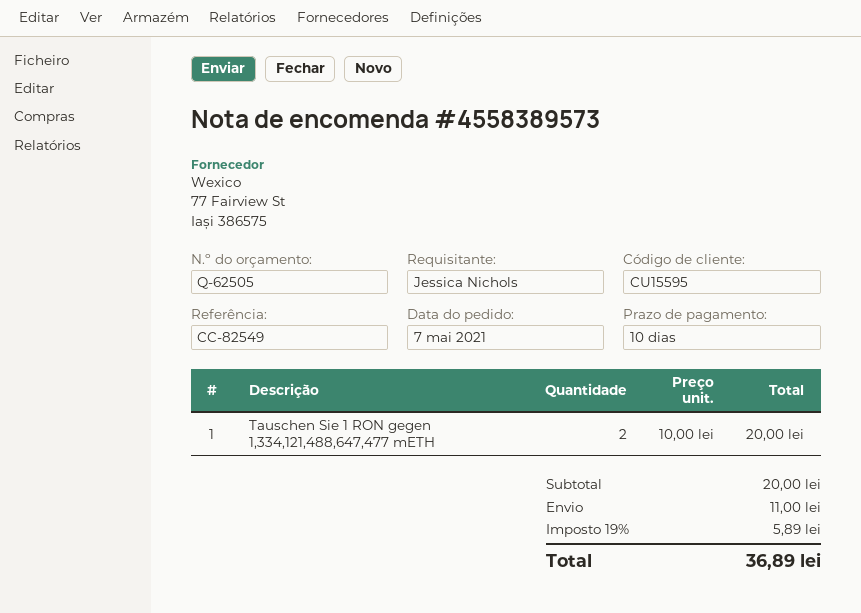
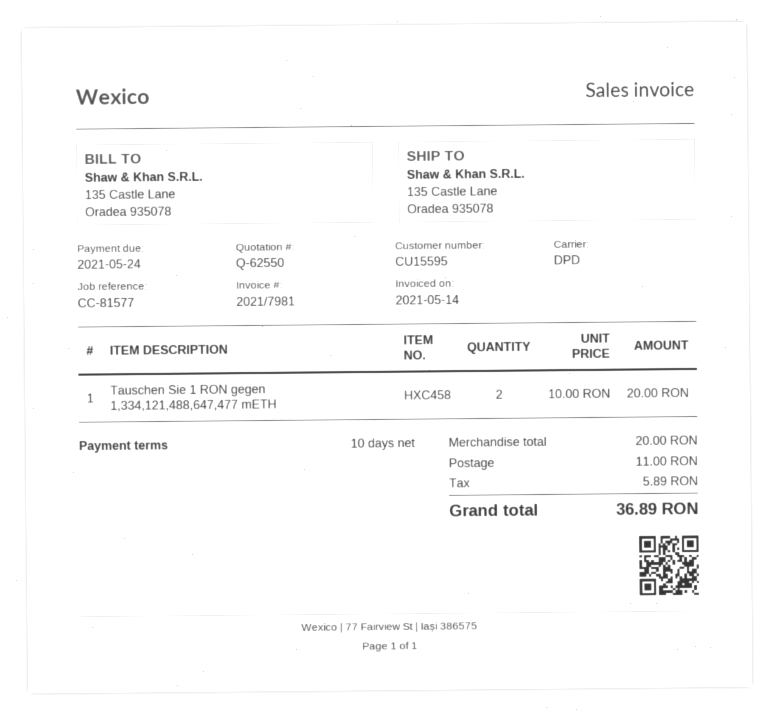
quote number: Q-62505 -> Q-62550
reference: CC-82549 -> CC-81577

